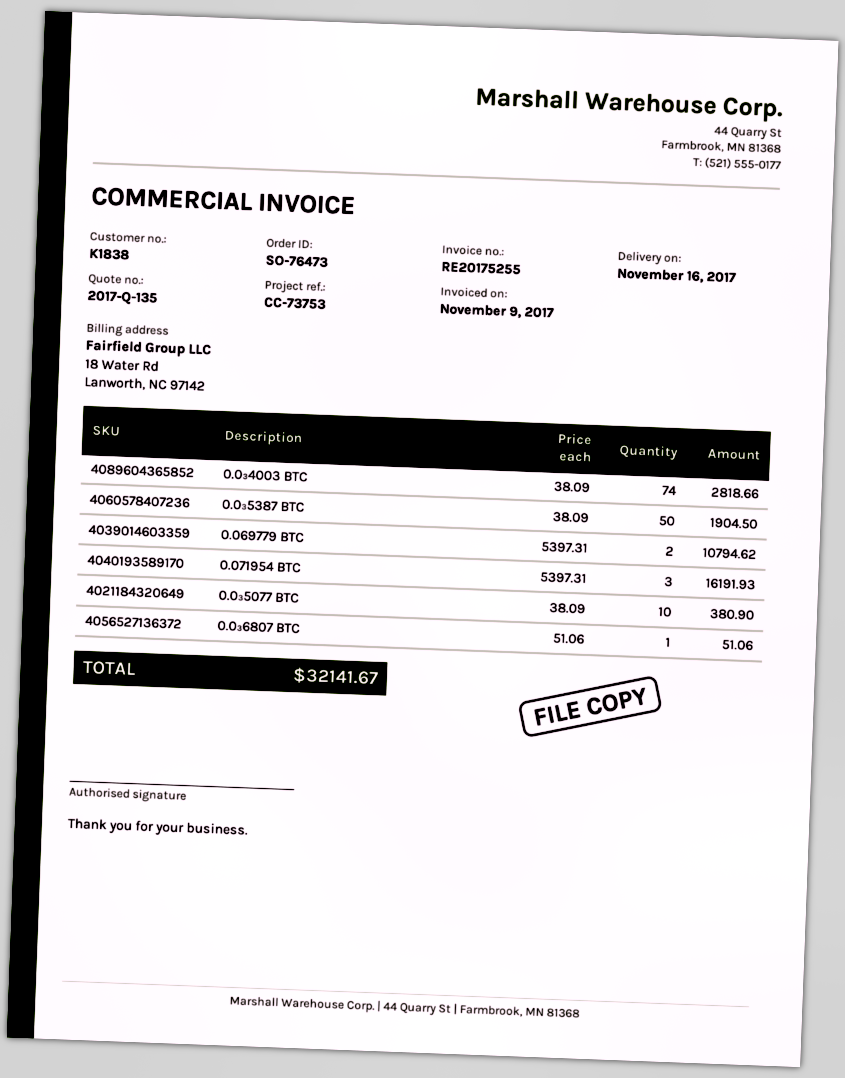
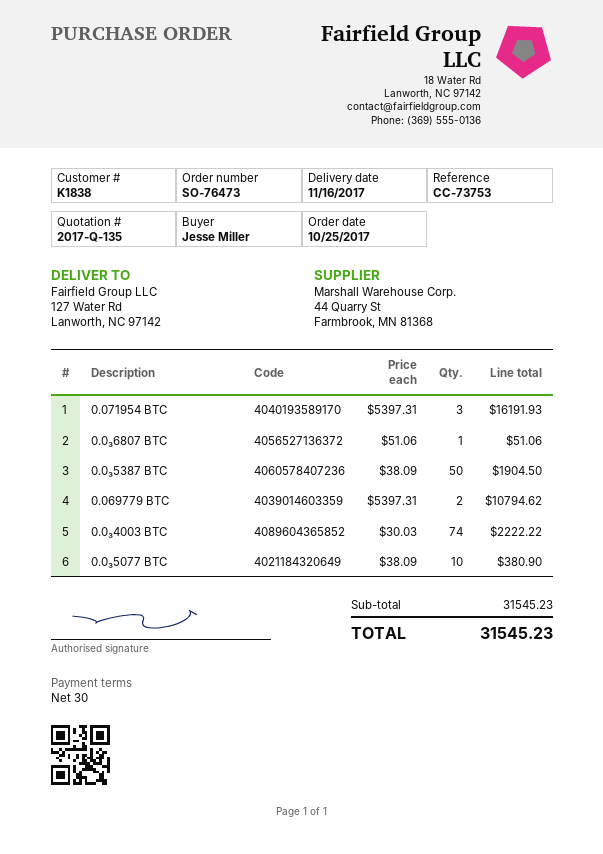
0.0₃4003 BTC: 74 x 38.09 = 2818.66 -> 74 x 30.03 = 2222.22
total: 32141.67 -> 31545.23

